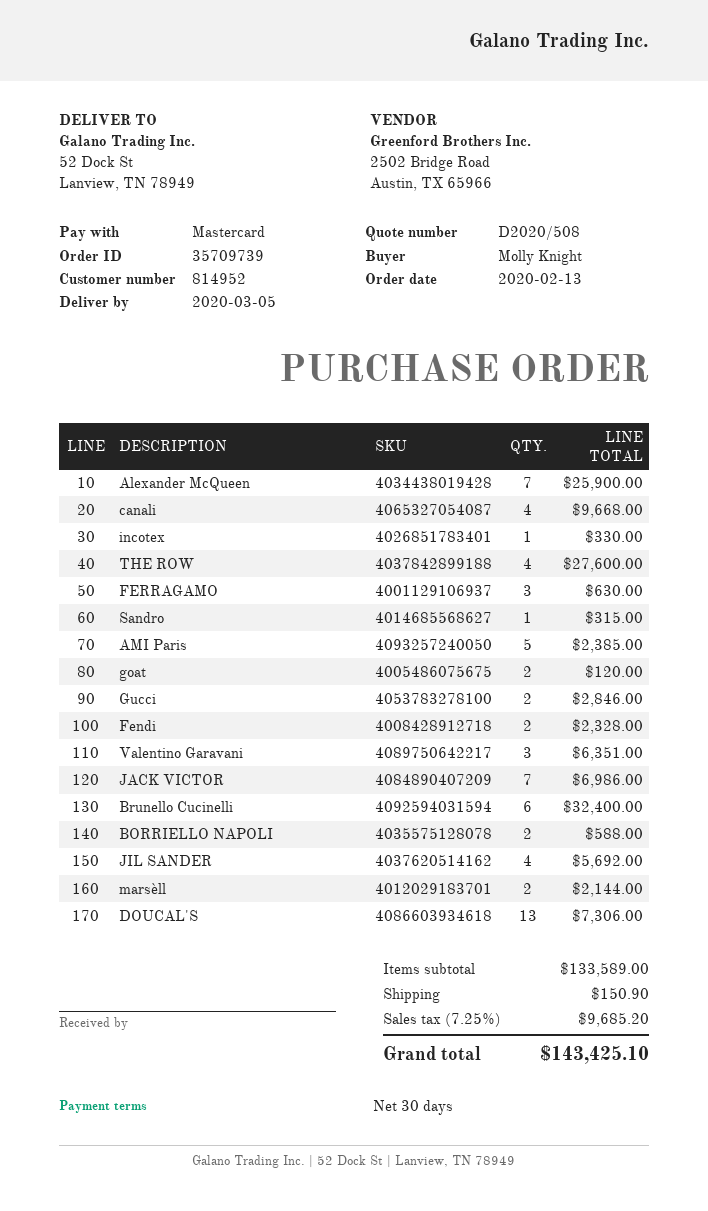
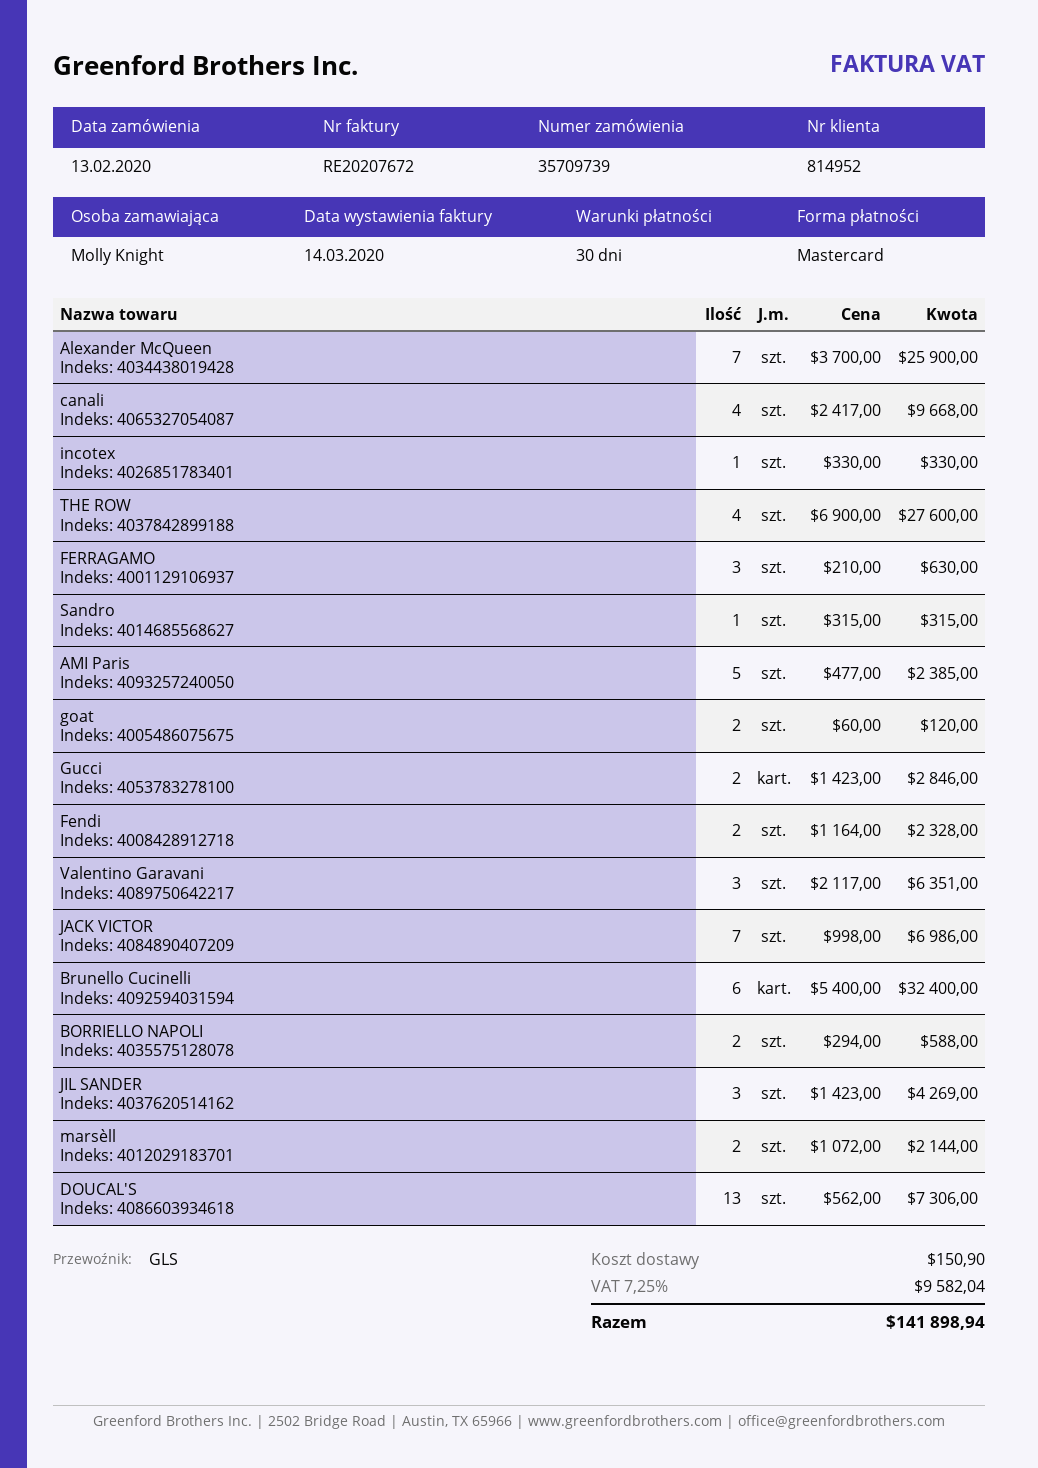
JIL SANDER: 4 for 5692.00 -> 3 for 4269.00
tax: 7.25% = 9685.20 -> 7.25% = 9582.04
total: 143425.10 -> 141898.94

